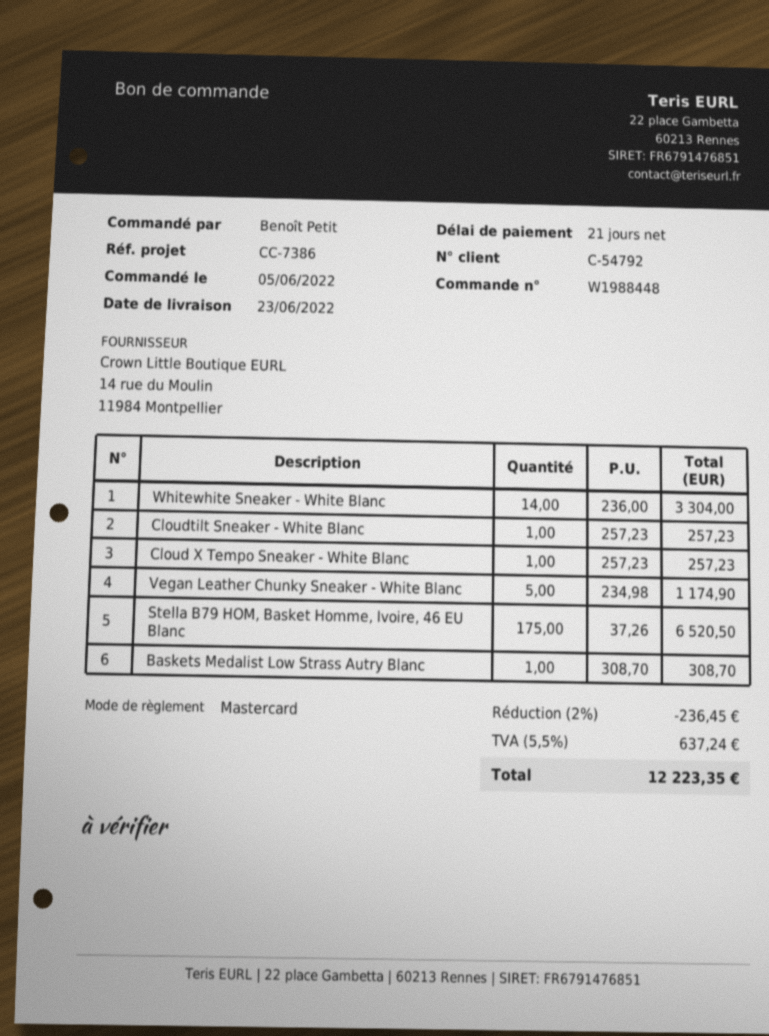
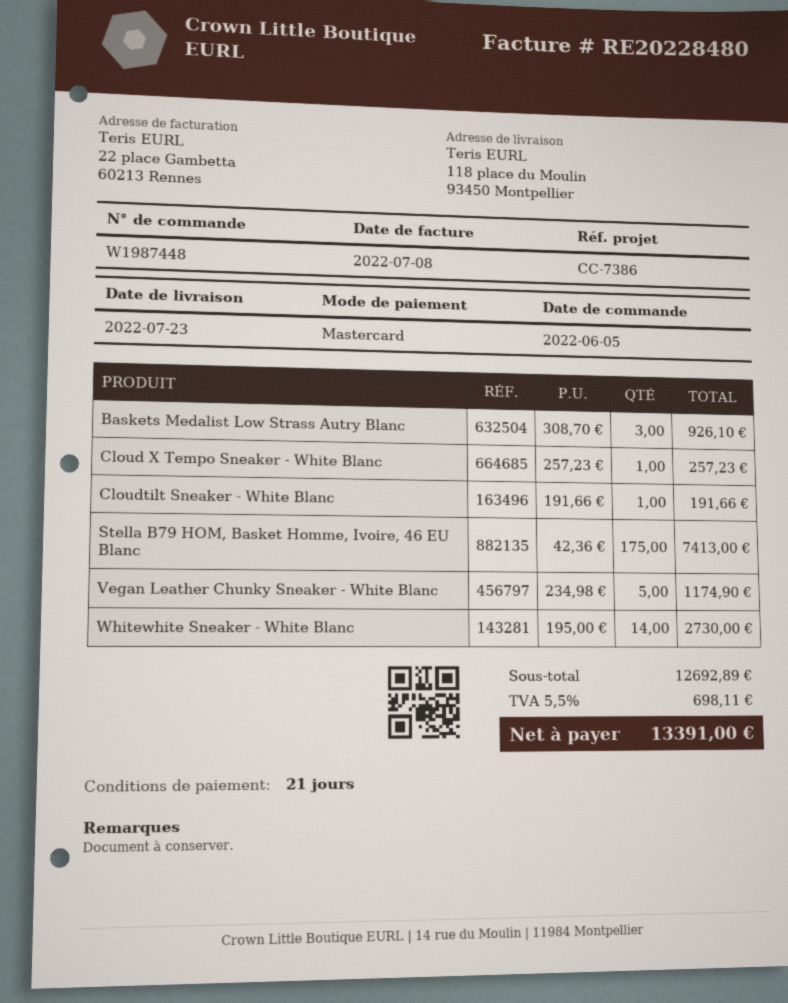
order number: W1988448 -> W1987448
delivery date: 2022-06-23 -> 2022-07-23
Whitewhite Sneaker - White Blanc: 14 x 236.00 = 3304.00 -> 14 x 195.00 = 2730.00
Cloudtilt Sneaker - White Blanc: 1 x 257.23 = 257.23 -> 1 x 191.66 = 191.66
Stella B79 HOM, Basket Homme, Ivoire, 46 EU Blanc: 175 x 37.26 = 6520.50 -> 175 x 42.36 = 7413.00
Baskets Medalist Low Strass Autry Blanc: 1 x 308.70 = 308.70 -> 3 x 308.70 = 926.10
discount: 2% = 236.45 -> none
tax: 5.5% = 637.24 -> 5.5% = 698.11
total: 12223.35 -> 13391.00

